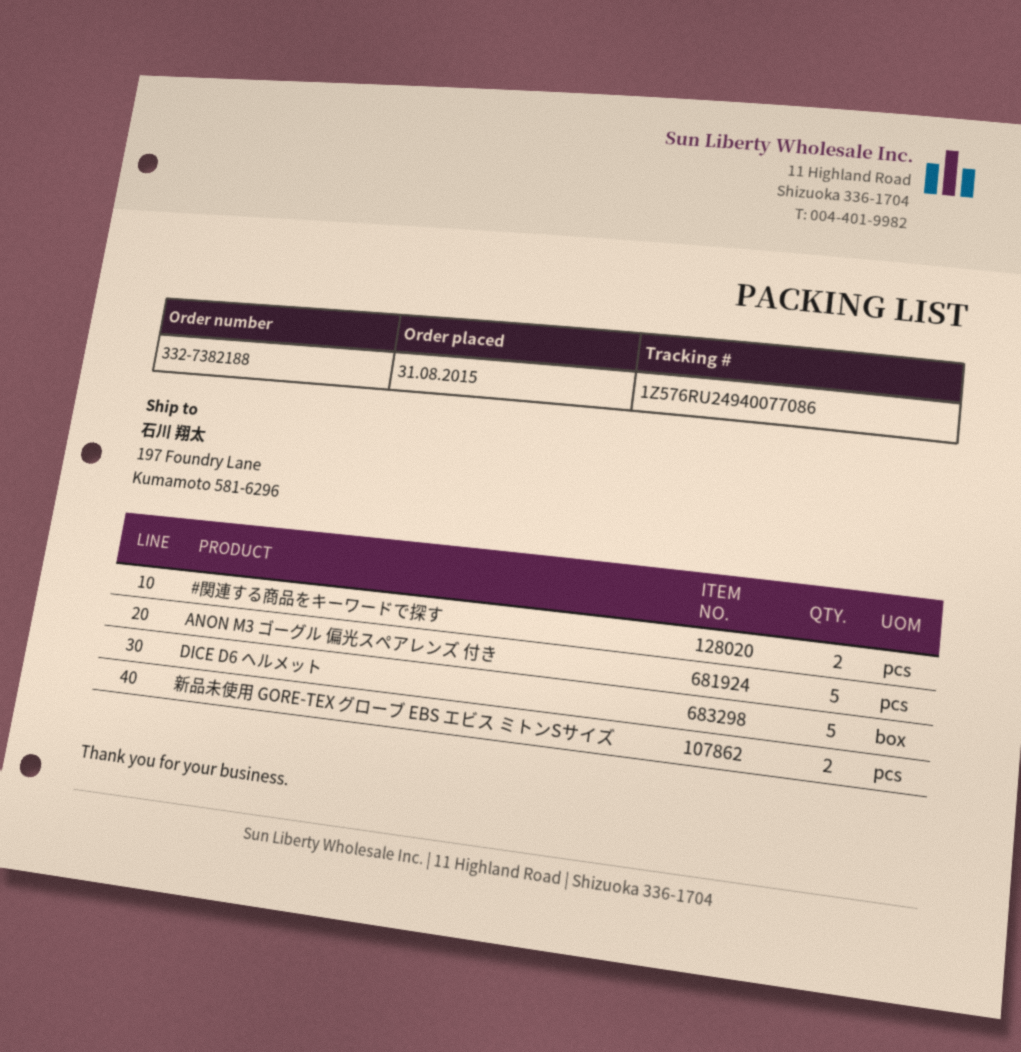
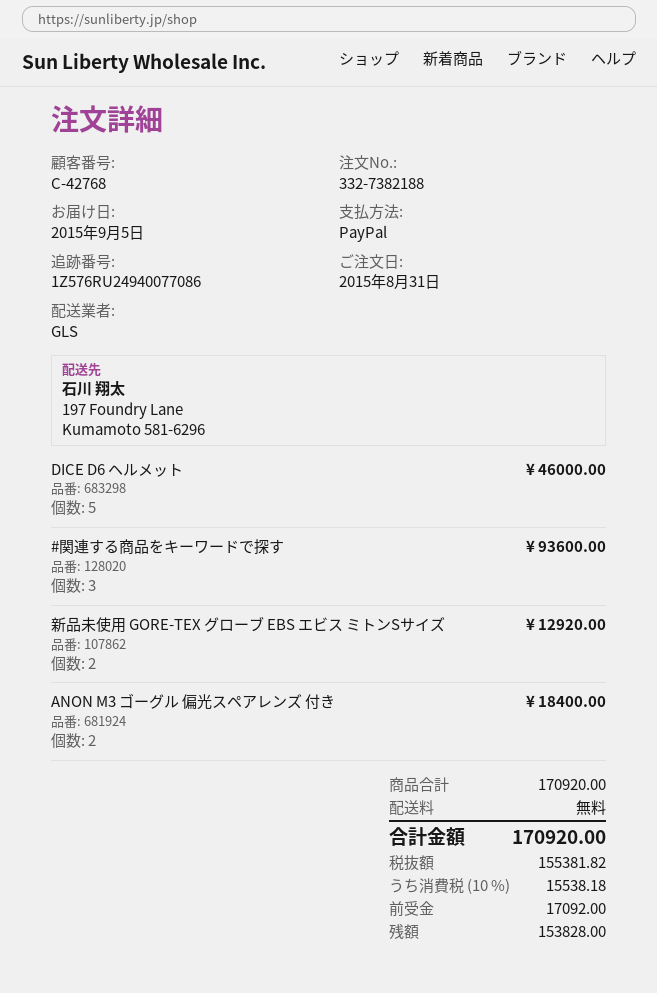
#関連する商品をキーワードで探す: 2 -> 3
ANON M3 ゴーグル 偏光スペアレンズ 付き: 5 -> 2

